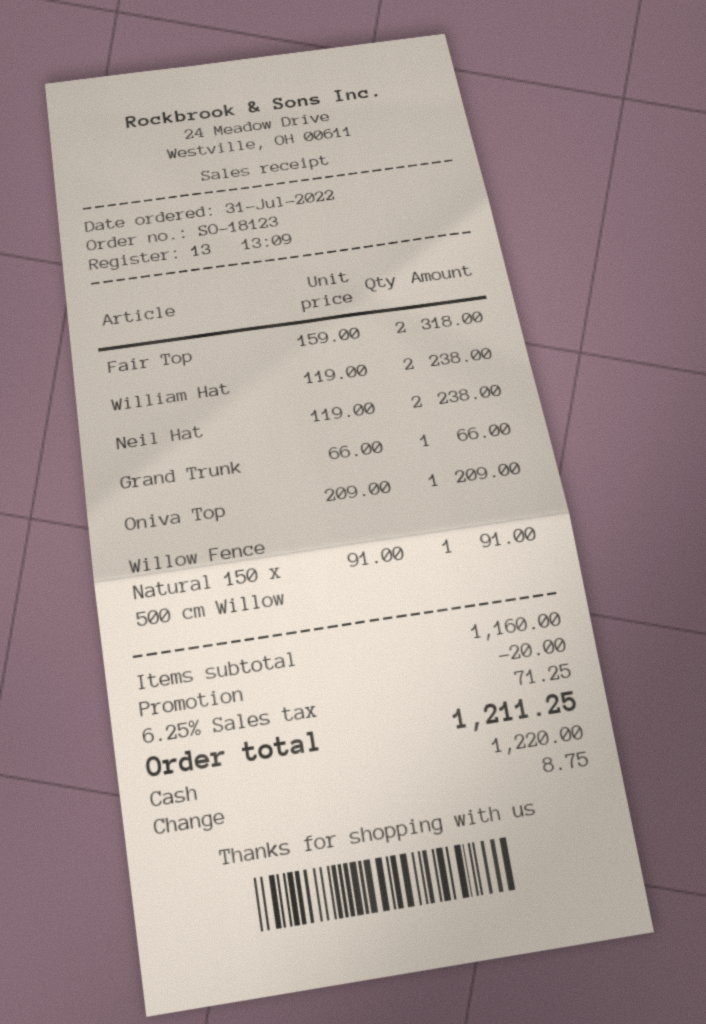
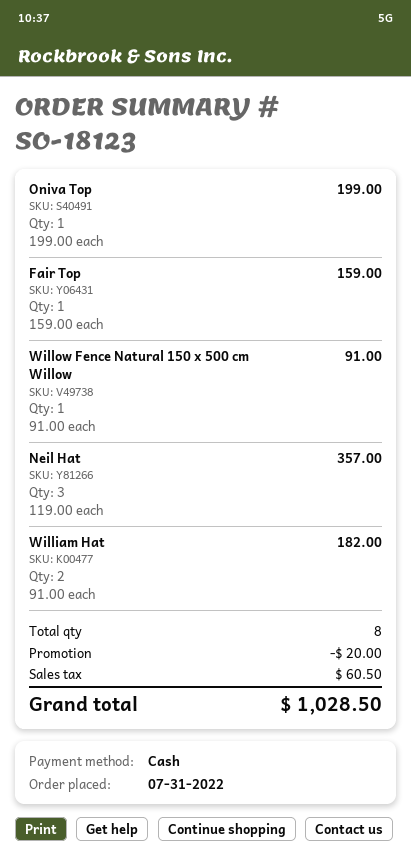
Fair Top: 2 x 159.00 = 318.00 -> 1 x 159.00 = 159.00
William Hat: 2 x 119.00 = 238.00 -> 2 x 91.00 = 182.00
Neil Hat: 2 x 119.00 = 238.00 -> 3 x 119.00 = 357.00
Grand Trunk: 1 x 66.00 = 66.00 -> none
Oniva Top: 1 x 209.00 = 209.00 -> 1 x 199.00 = 199.00
tax: 71.25 -> 60.50
total: 1211.25 -> 1028.50

